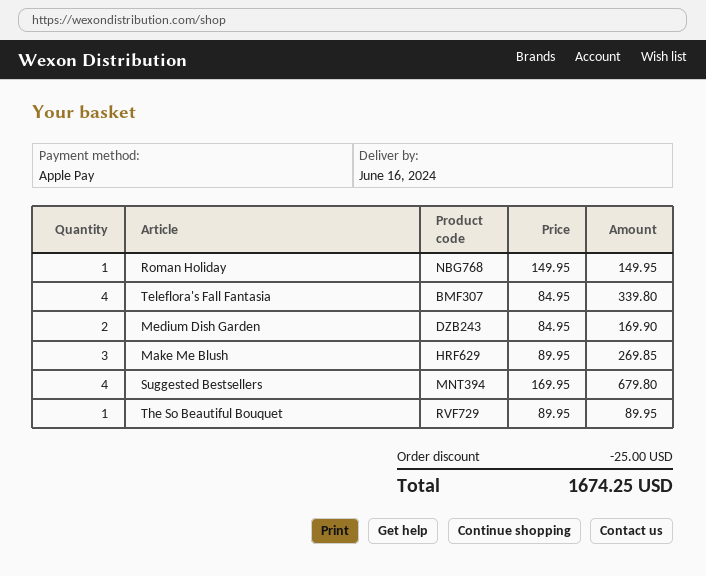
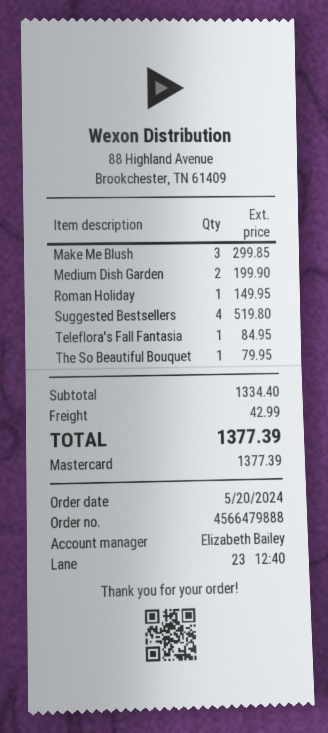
payment method: Apple Pay -> Mastercard
Teleflora's Fall Fantasia: 4 for 339.80 -> 1 for 84.95
Medium Dish Garden: 2 for 169.90 -> 2 for 199.90
Make Me Blush: 3 for 269.85 -> 3 for 299.85
Suggested Bestsellers: 4 for 679.80 -> 4 for 519.80
The So Beautiful Bouquet: 1 for 89.95 -> 1 for 79.95
discount: 25.00 -> none
shipping: none -> 42.99
total: 1674.25 -> 1377.39

